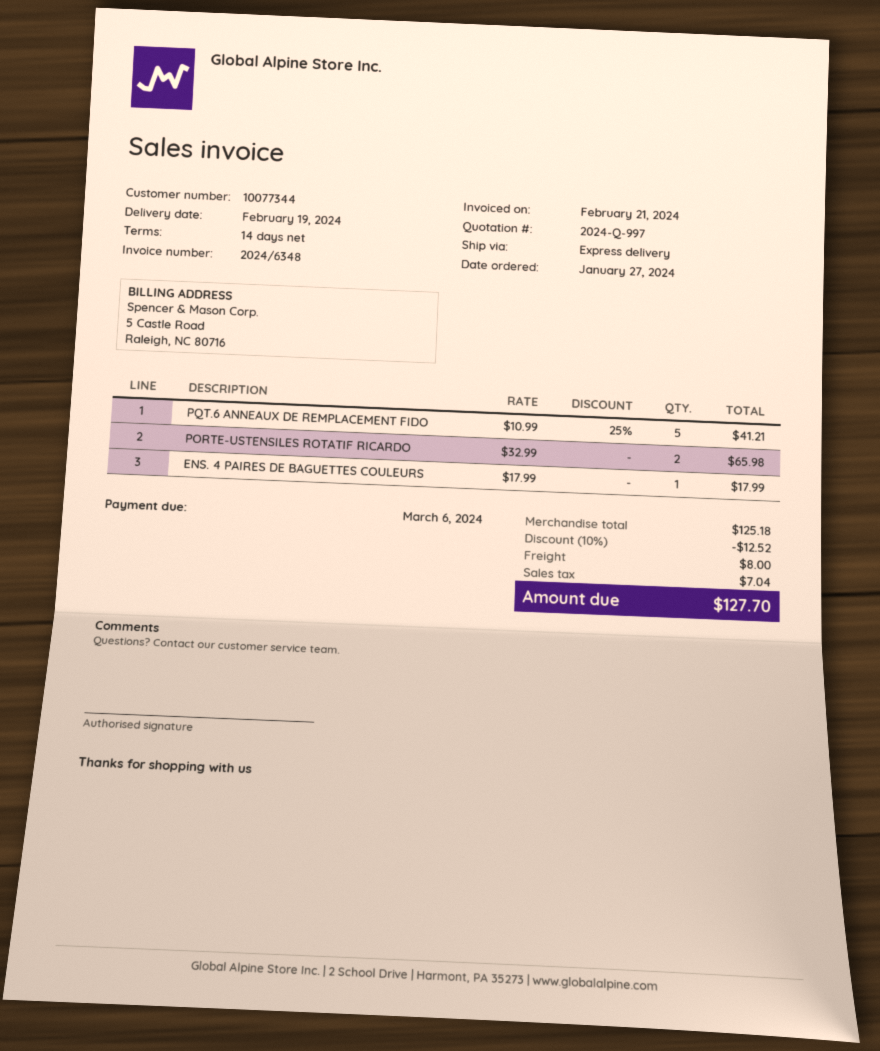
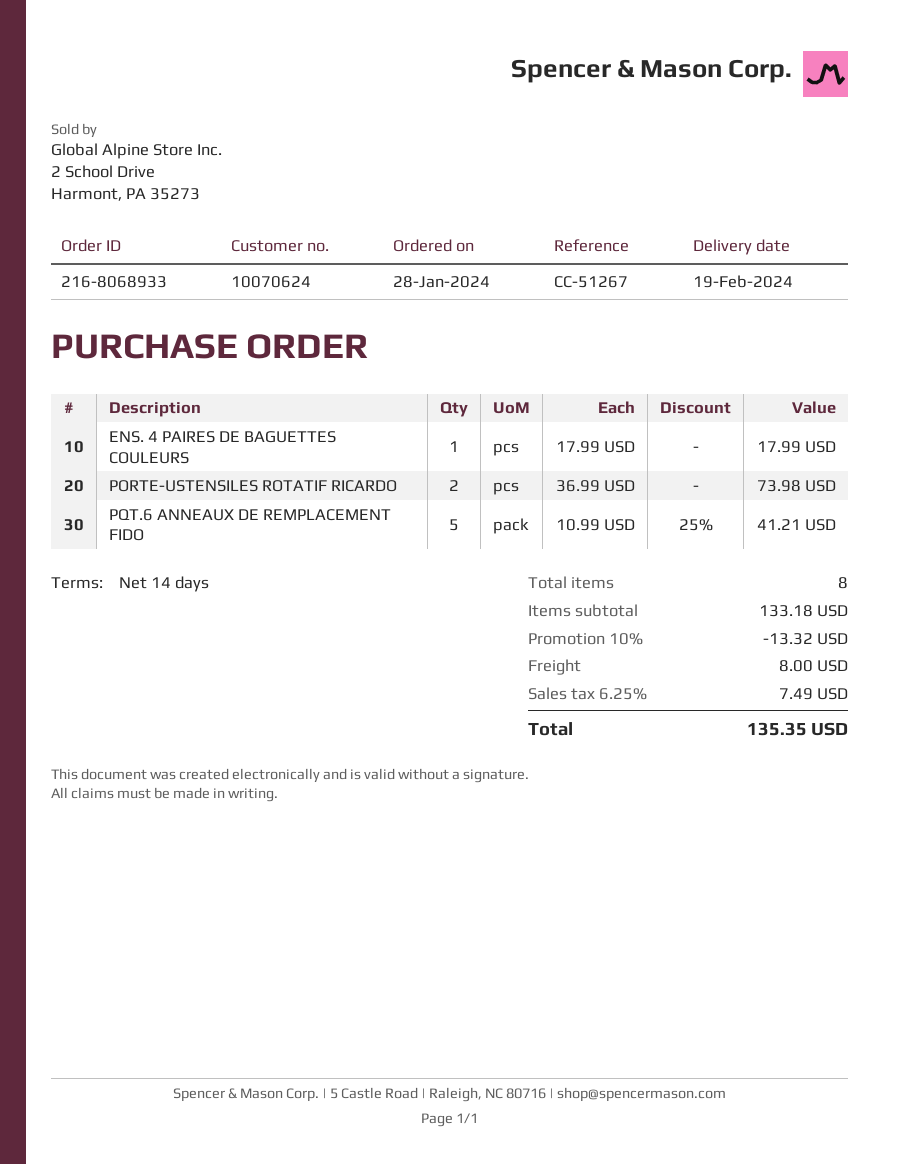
order date: 2024-01-27 -> 2024-01-28
customer number: 10077344 -> 10070624
PORTE-USTENSILES ROTATIF RICARDO: 2 x 32.99 = 65.98 -> 2 x 36.99 = 73.98
subtotal: 125.18 -> 133.18
discount: 10% = 12.52 -> 10% = 13.32
tax: 7.04 -> 7.49
total: 127.70 -> 135.35

